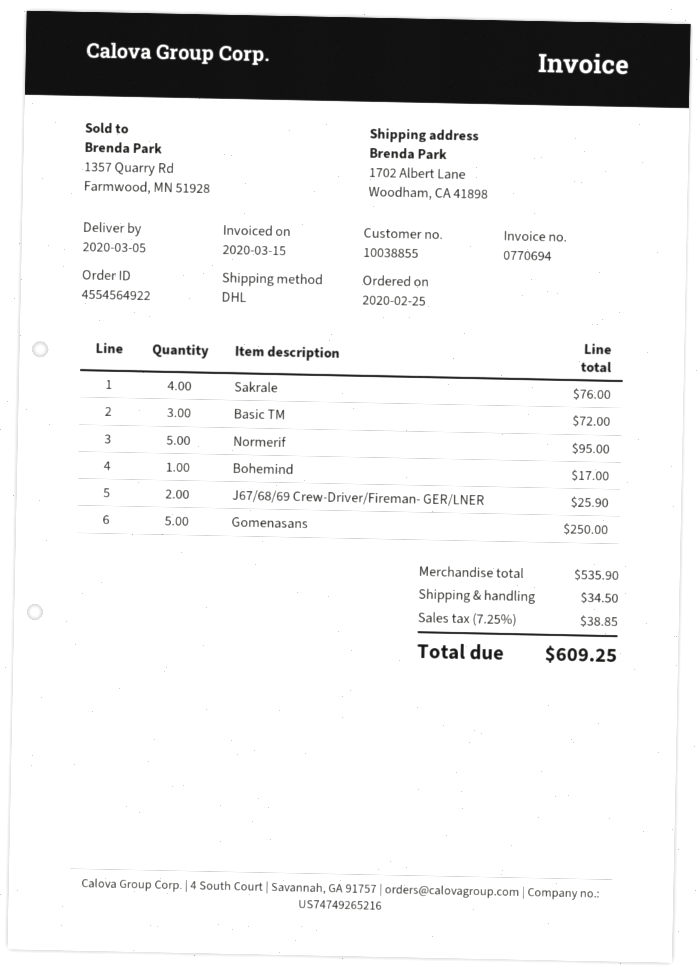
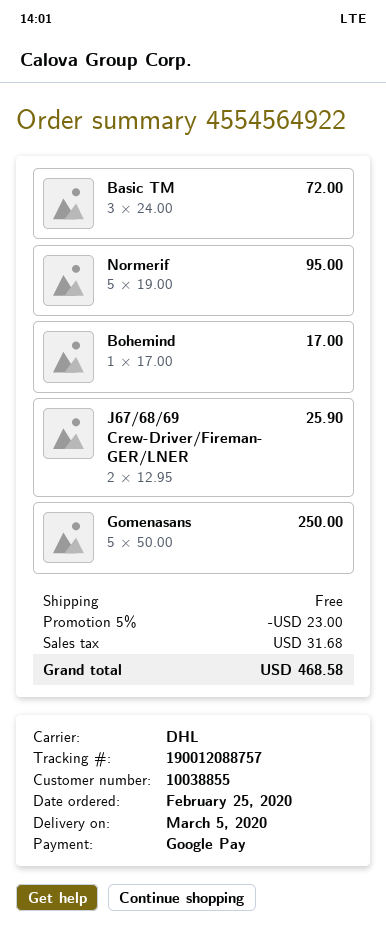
Sakrale: 4 for 76.00 -> none
discount: none -> 5% = 23.00
shipping: 34.50 -> 0.00
tax: 38.85 -> 31.68
total: 609.25 -> 468.58

